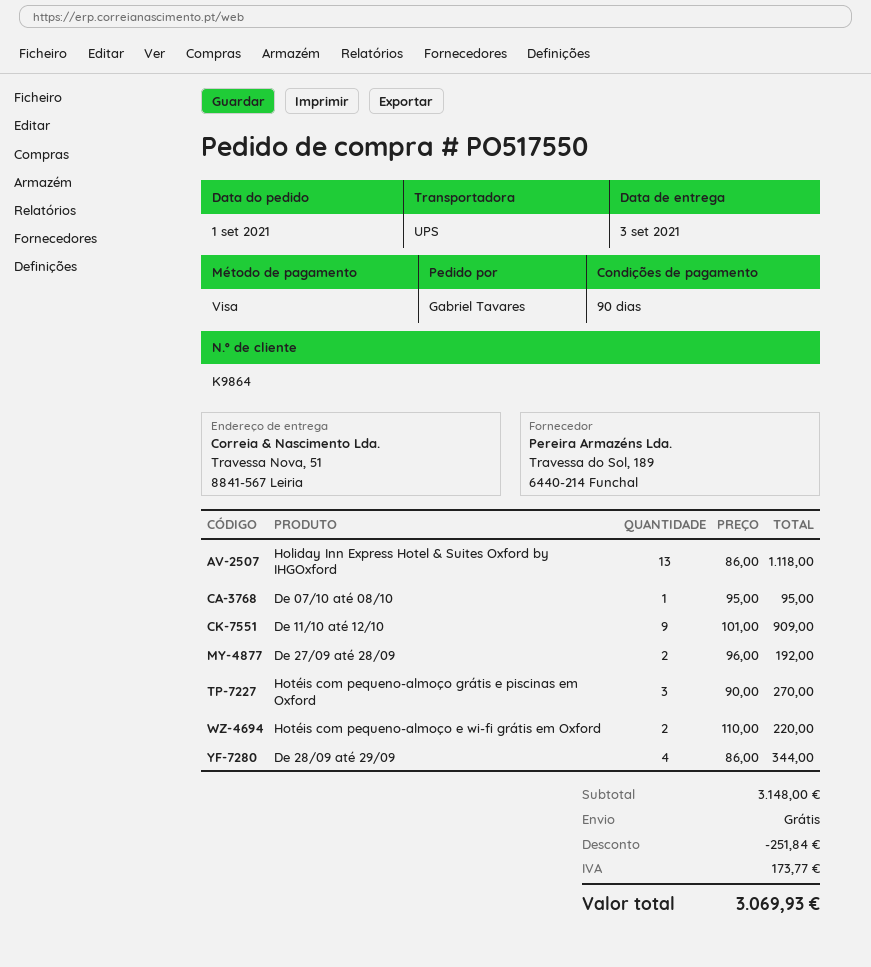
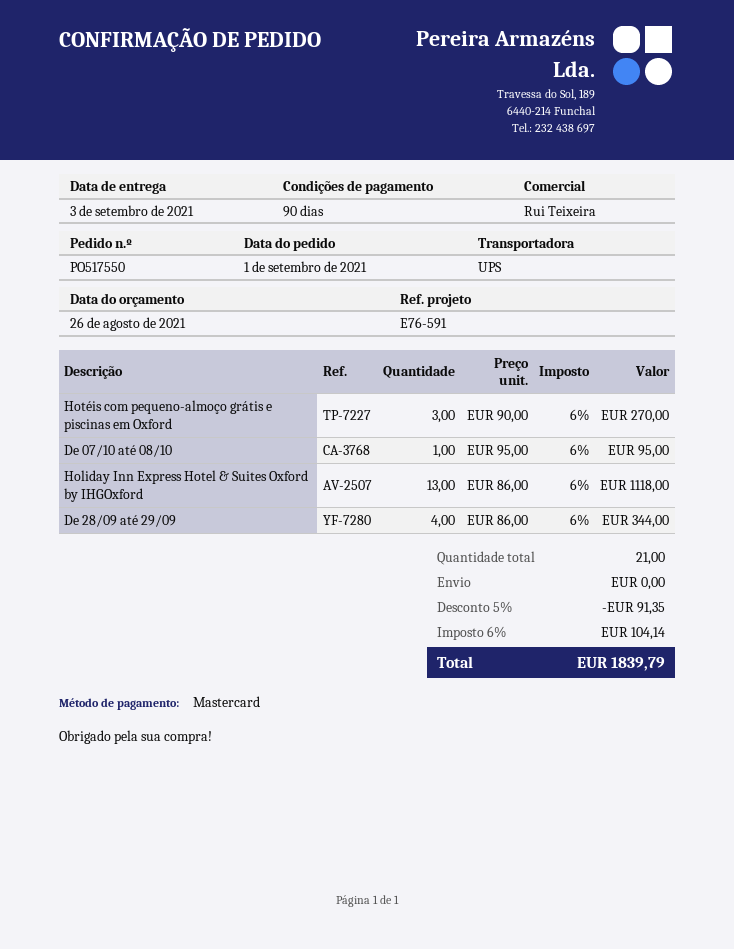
payment method: Visa -> Mastercard
De 11/10 até 12/10: 9 x 101.00 = 909.00 -> none
De 27/09 até 28/09: 2 x 96.00 = 192.00 -> none
Hotéis com pequeno-almoço e wi-fi grátis em Oxford: 2 x 110.00 = 220.00 -> none
discount: 251.84 -> 91.35
tax: 173.77 -> 104.14
total: 3069.93 -> 1839.79

